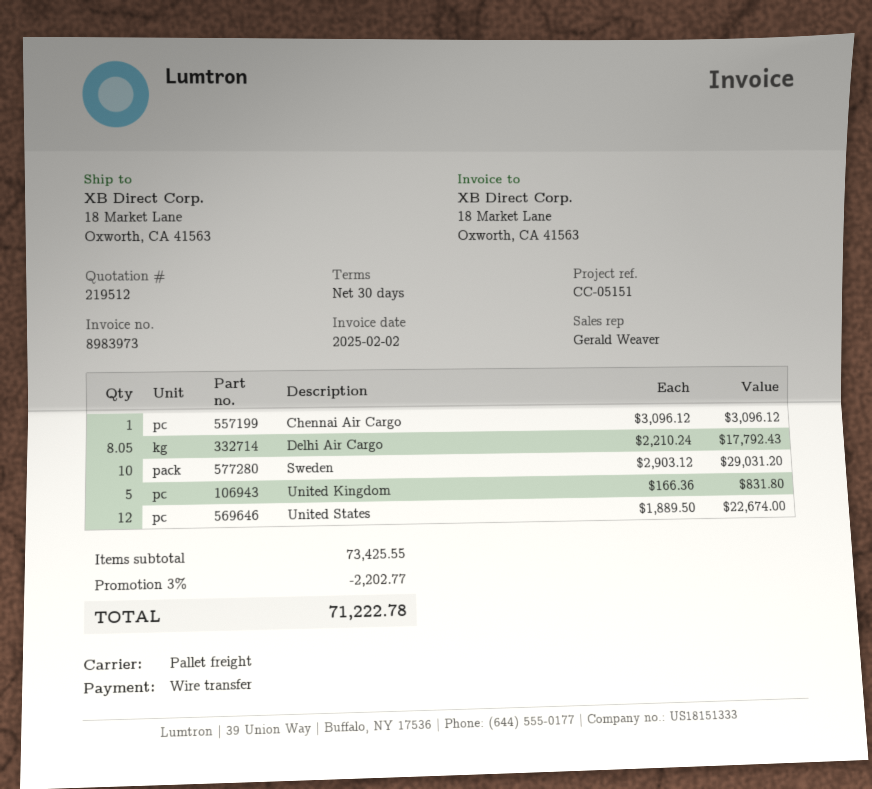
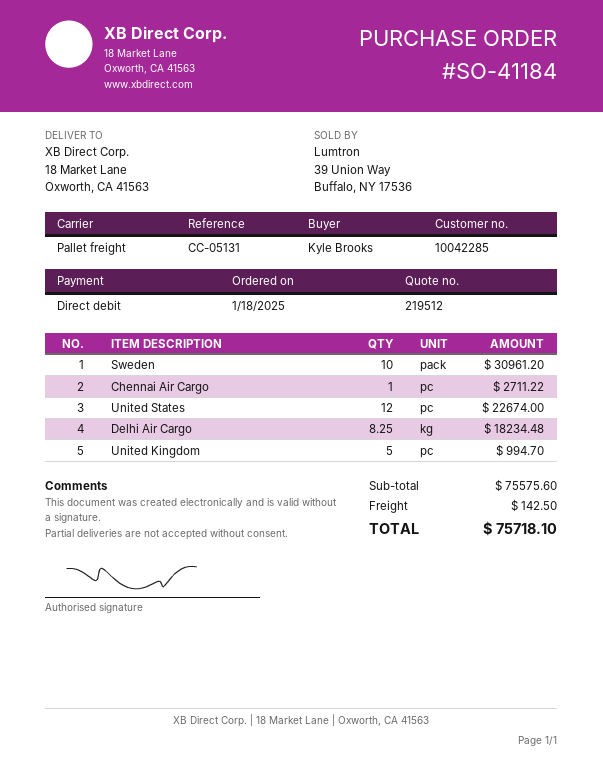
reference: CC-05151 -> CC-05131
payment method: bank transfer -> direct debit
Chennai Air Cargo: 1 for 3096.12 -> 1 for 2711.22
Delhi Air Cargo: 8.05 for 17792.43 -> 8.25 for 18234.48
Sweden: 10 for 29031.20 -> 10 for 30961.20
United Kingdom: 5 for 831.80 -> 5 for 994.70
subtotal: 73425.55 -> 75575.60
discount: 3% = 2202.77 -> none
shipping: none -> 142.50
total: 71222.78 -> 75718.10

